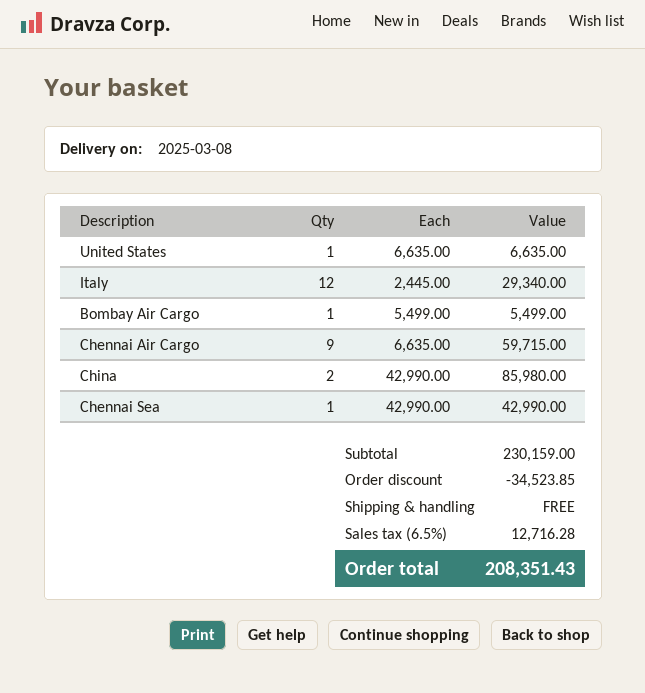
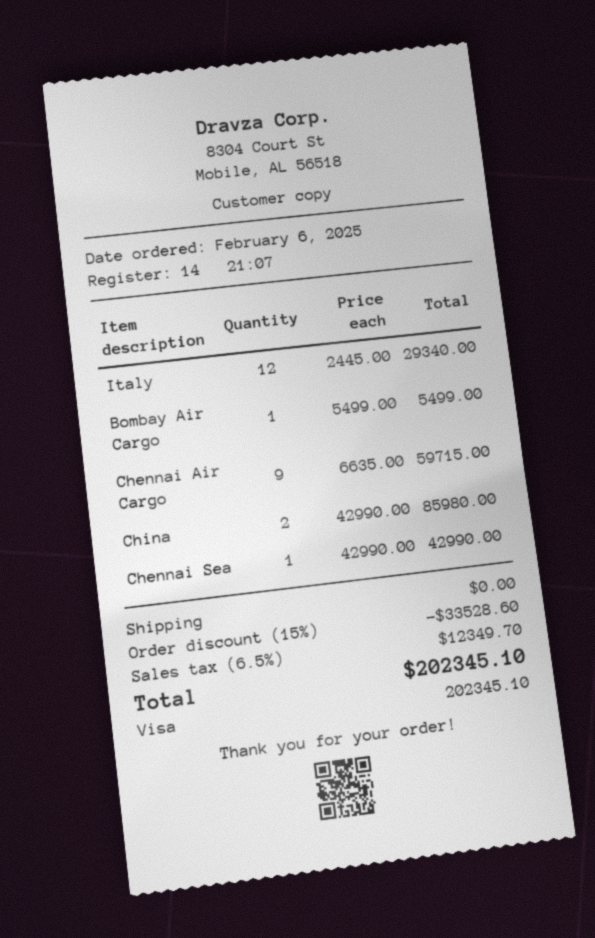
United States: 1 x 6635.00 = 6635.00 -> none
discount: 34523.85 -> 33528.60
tax: 6.5% = 12716.28 -> 6.5% = 12349.70
total: 208351.43 -> 202345.10

